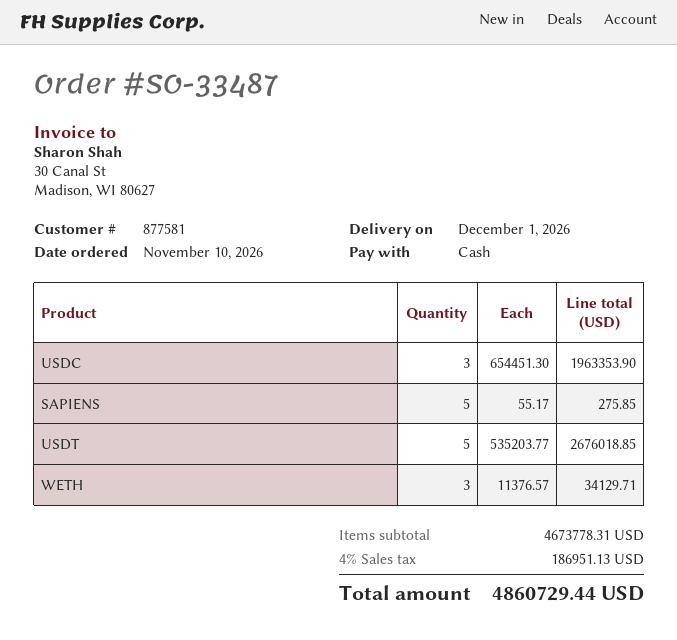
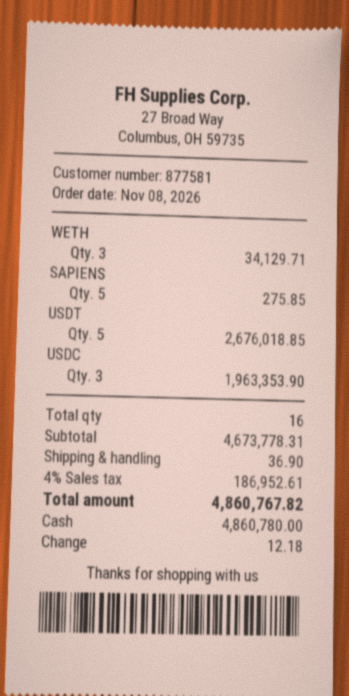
order date: 2026-11-10 -> 2026-11-08
shipping: none -> 36.90
tax: 4% = 186951.13 -> 4% = 186952.61
total: 4860729.44 -> 4860767.82

